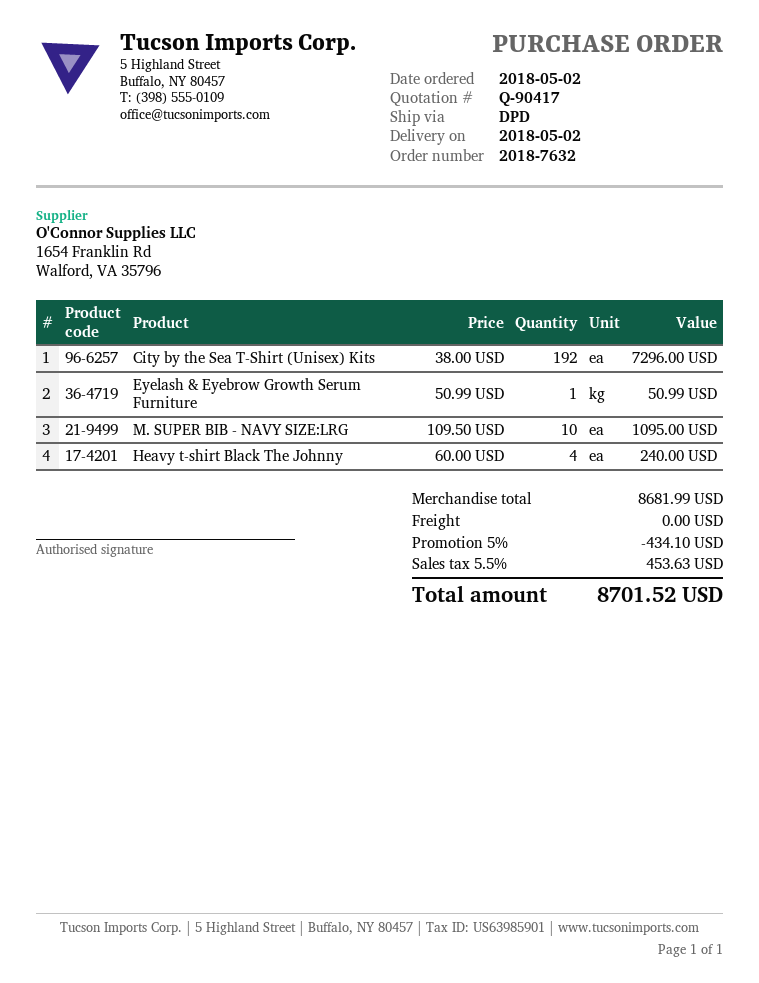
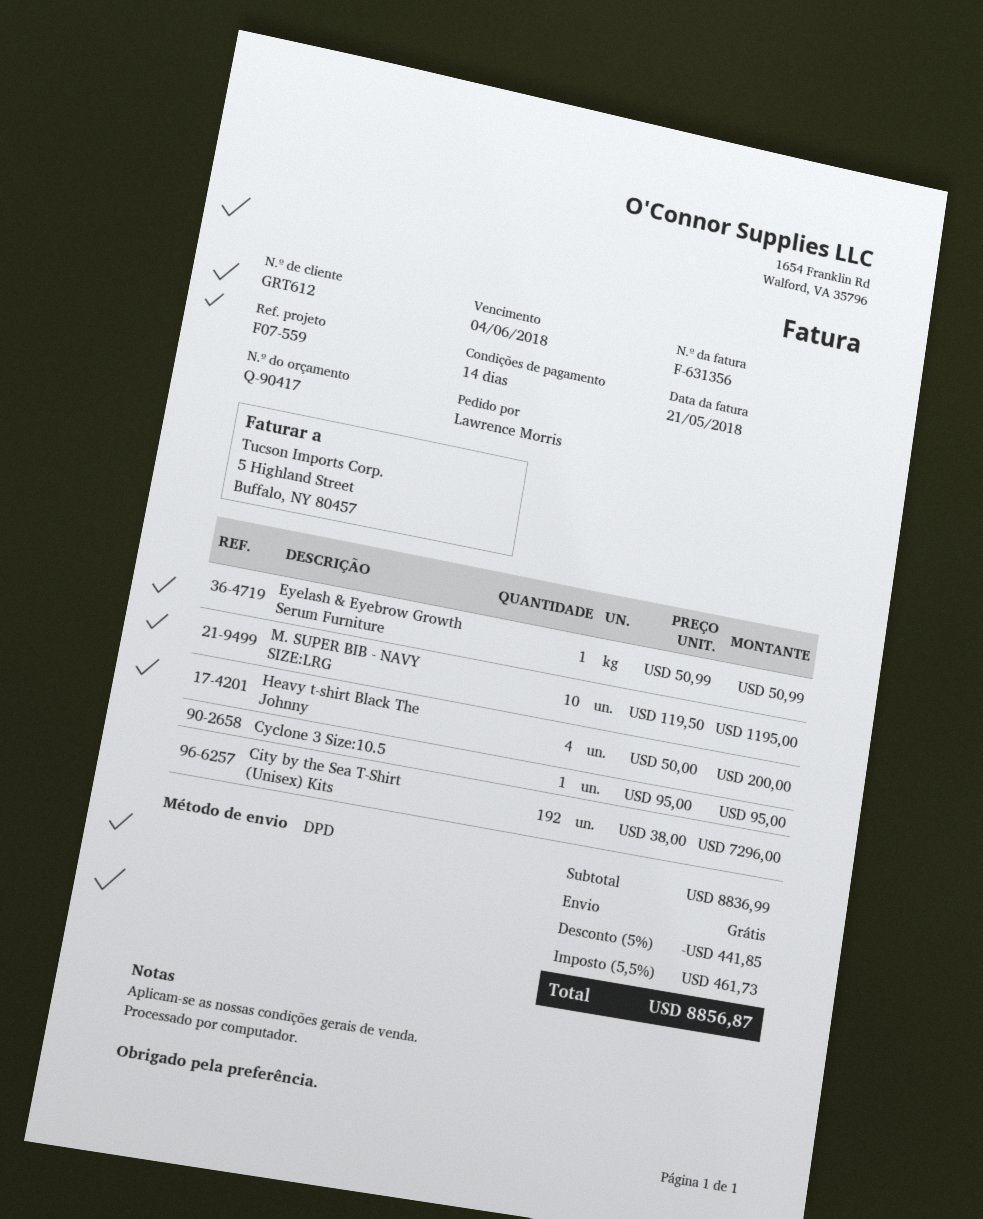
M. SUPER BIB - NAVY SIZE:LRG: 10 x 109.50 = 1095.00 -> 10 x 119.50 = 1195.00
Heavy t-shirt Black The Johnny: 4 x 60.00 = 240.00 -> 4 x 50.00 = 200.00
Cyclone 3 Size:10.5: none -> 1 x 95.00 = 95.00
subtotal: 8681.99 -> 8836.99
discount: 5% = 434.10 -> 5% = 441.85
tax: 5.5% = 453.63 -> 5.5% = 461.73
total: 8701.52 -> 8856.87

